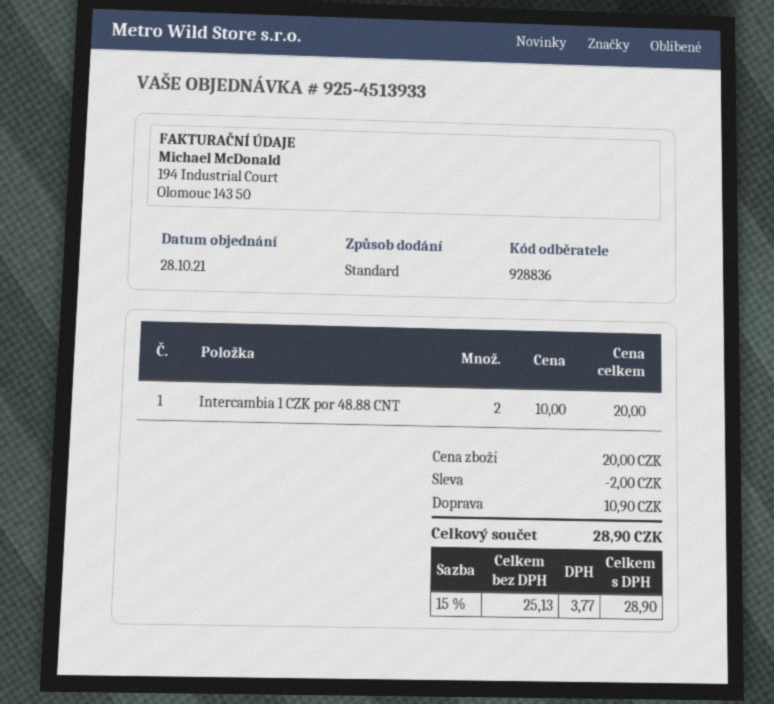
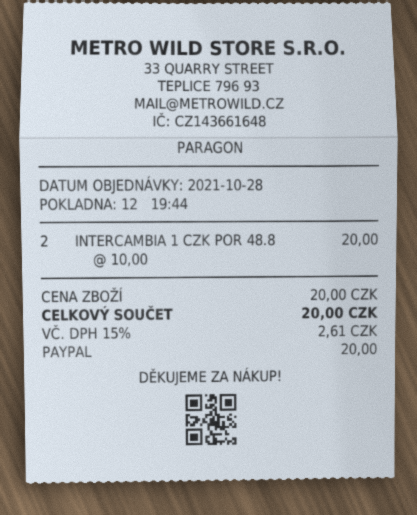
discount: 2.00 -> none
shipping: 10.90 -> none
tax: 15% = 3.77 -> 15% = 2.61
total: 28.90 -> 20.00

